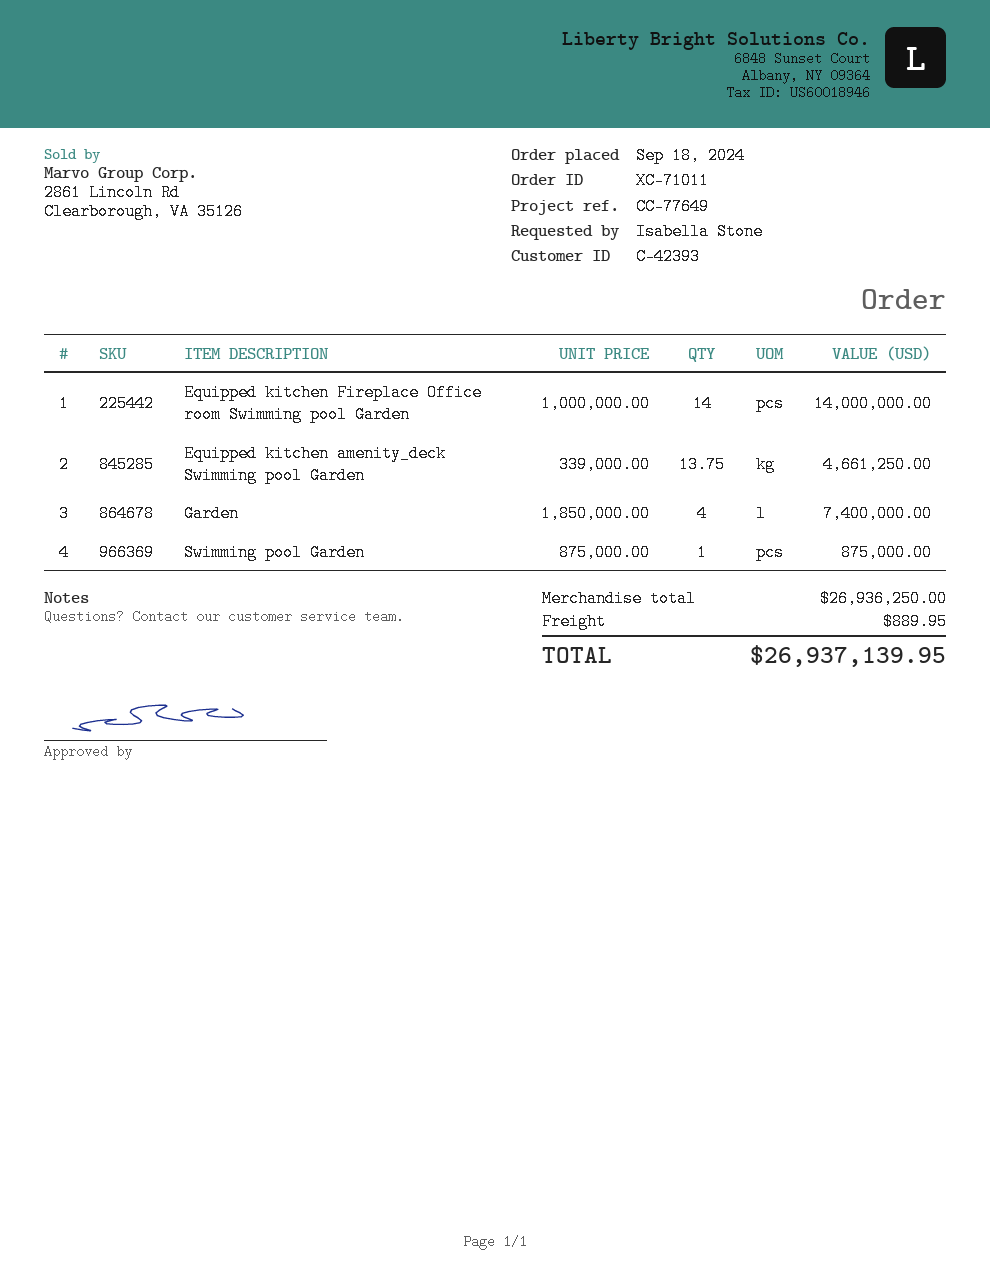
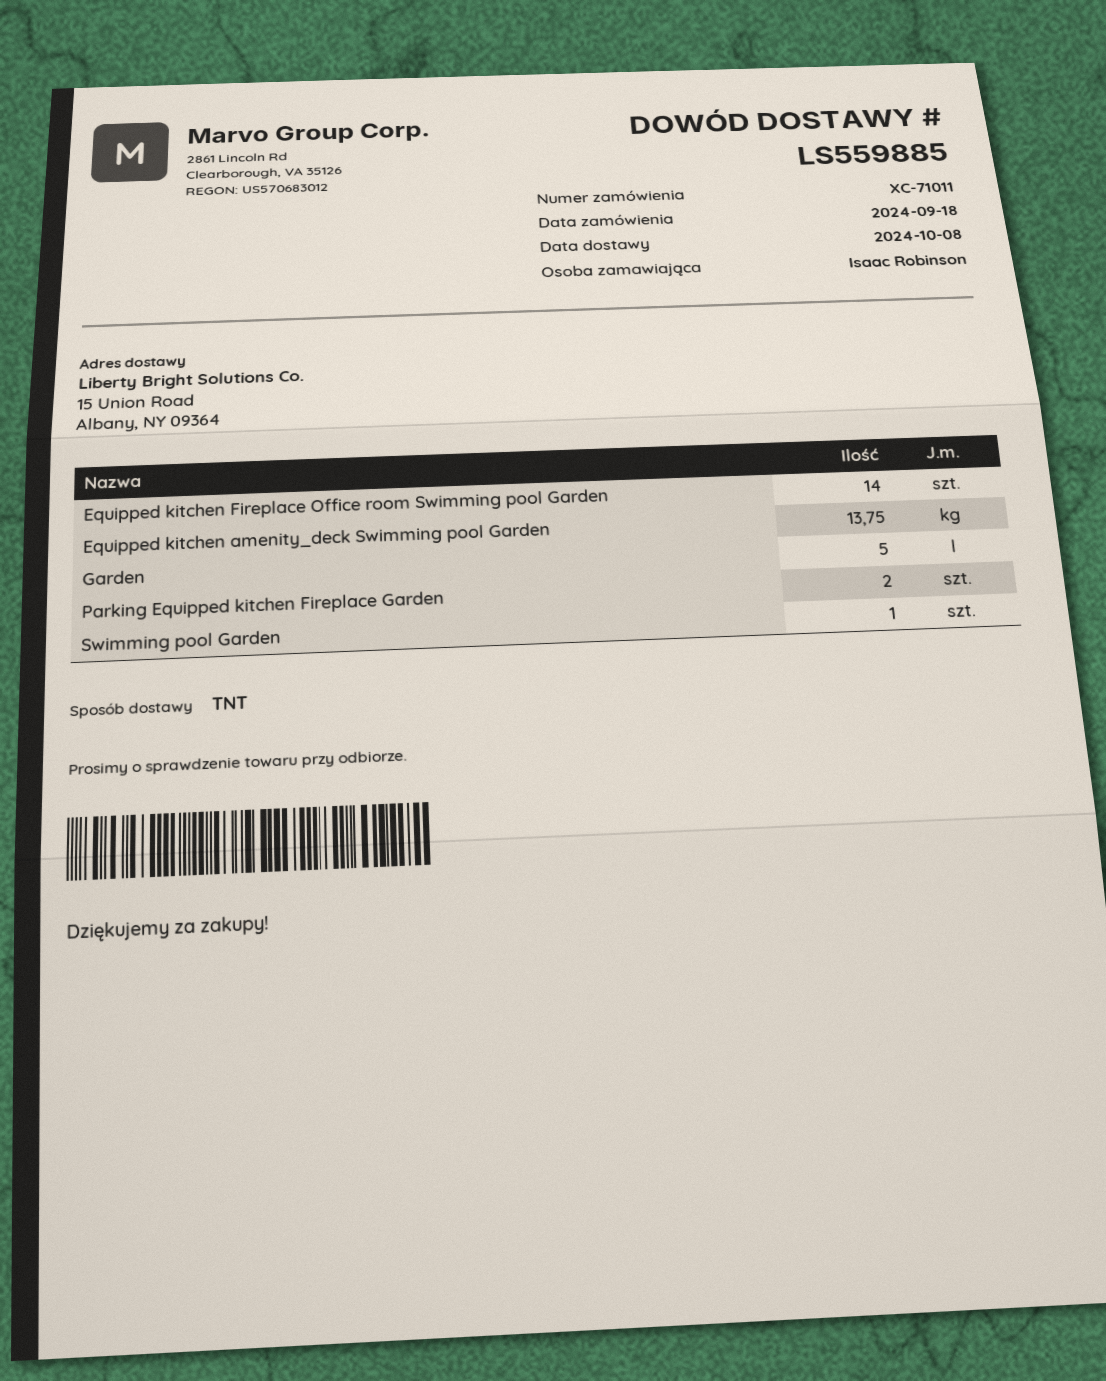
ordered by: Isabella Stone -> Isaac Robinson
Garden: 4 -> 5
Parking Equipped kitchen Fireplace Garden: none -> 2

